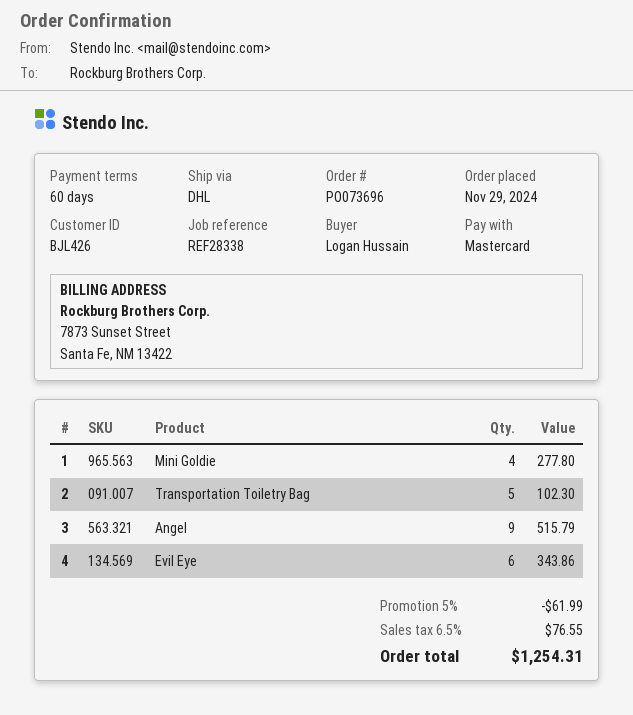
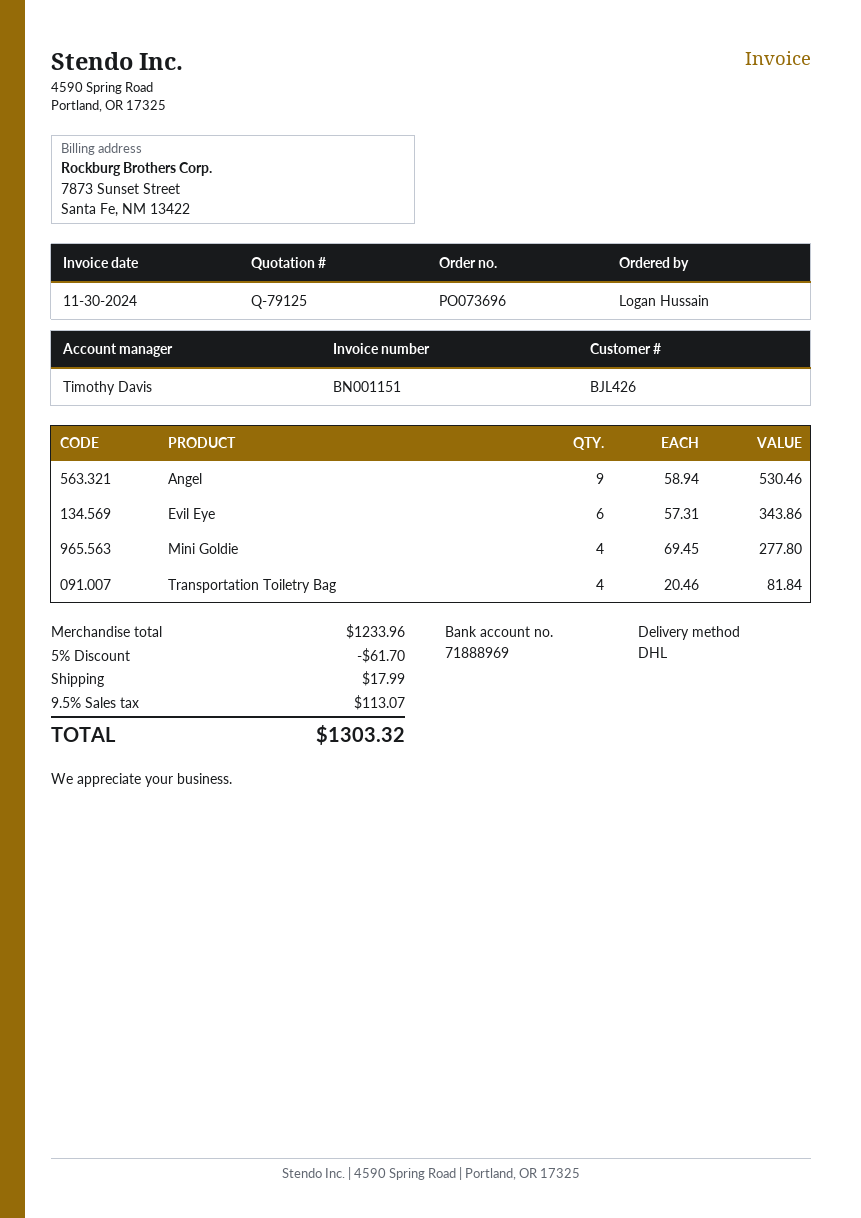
Transportation Toiletry Bag: 5 for 102.30 -> 4 for 81.84
Angel: 9 for 515.79 -> 9 for 530.46
discount: 5% = 61.99 -> 5% = 61.70
shipping: none -> 17.99
tax: 6.5% = 76.55 -> 9.5% = 113.07
total: 1254.31 -> 1303.32

